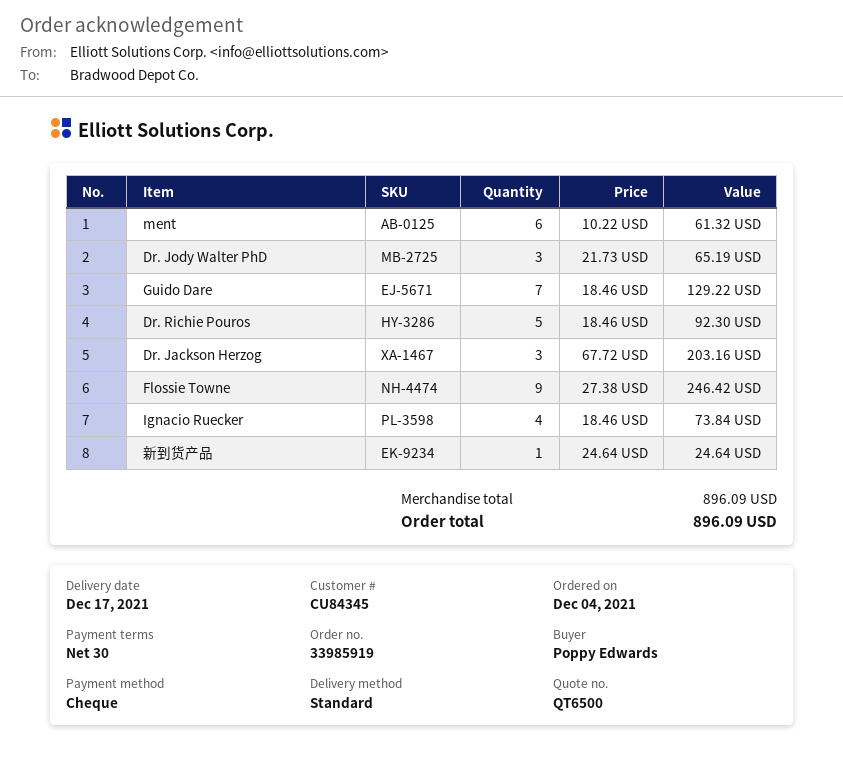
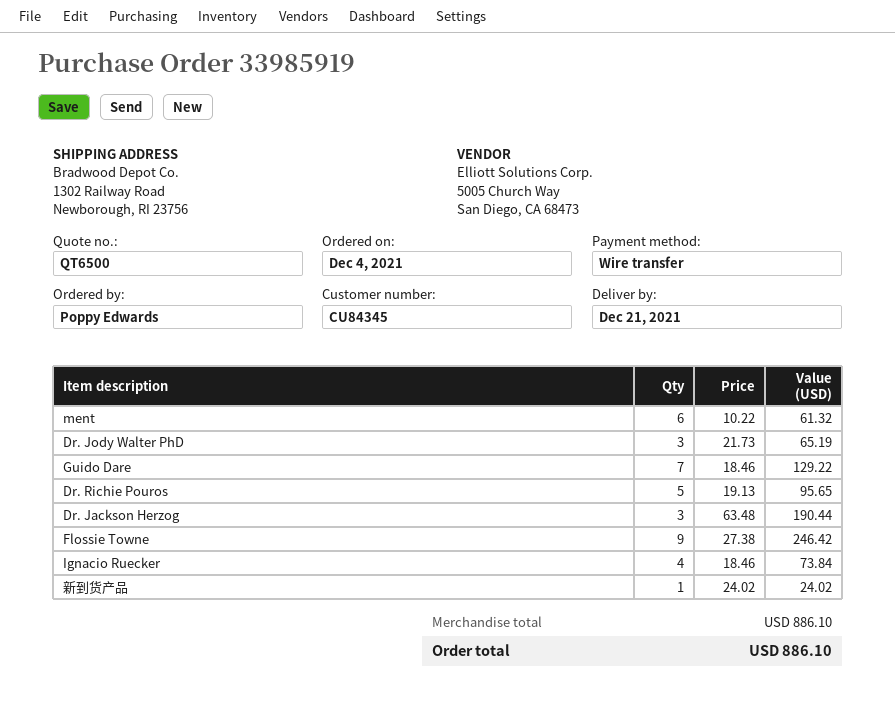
delivery date: 2021-12-17 -> 2021-12-21
payment method: cheque -> bank transfer
Dr. Richie Pouros: 5 x 18.46 = 92.30 -> 5 x 19.13 = 95.65
Dr. Jackson Herzog: 3 x 67.72 = 203.16 -> 3 x 63.48 = 190.44
新到货产品: 1 x 24.64 = 24.64 -> 1 x 24.02 = 24.02
subtotal: 896.09 -> 886.10
total: 896.09 -> 886.10

